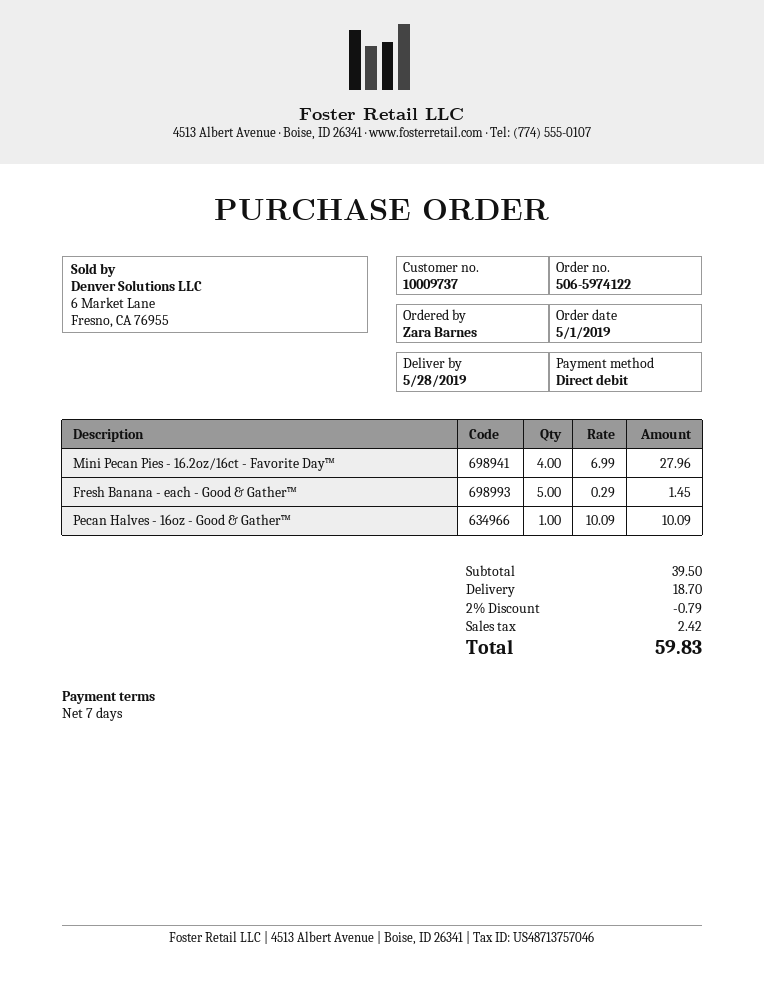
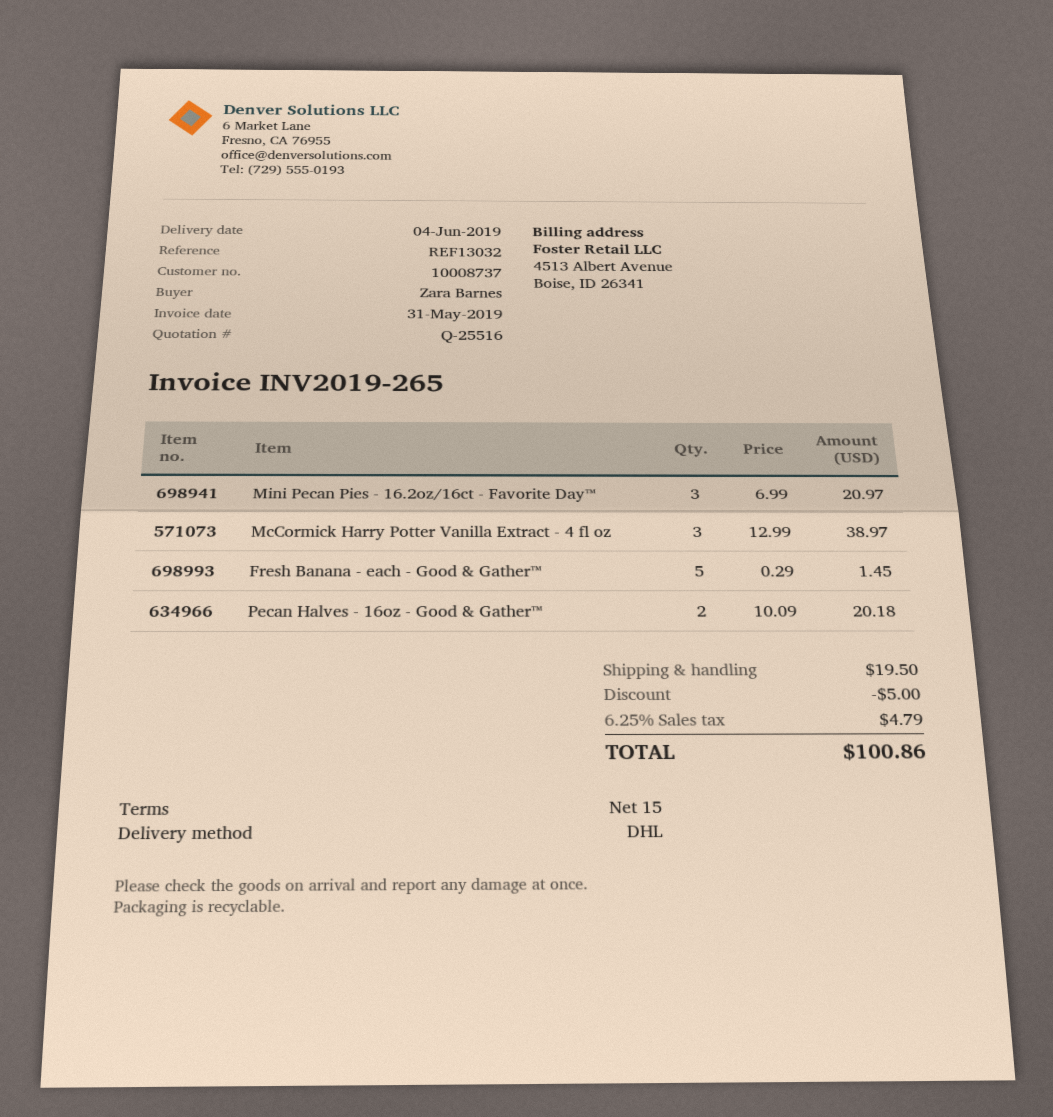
delivery date: 2019-05-28 -> 2019-06-04
payment terms: 7 days -> 15 days
customer number: 10009737 -> 10008737
Mini Pecan Pies - 16.2oz/16ct - Favorite Day™: 4 x 6.99 = 27.96 -> 3 x 6.99 = 20.97
Pecan Halves - 16oz - Good & Gather™: 1 x 10.09 = 10.09 -> 2 x 10.09 = 20.18
McCormick Harry Potter Vanilla Extract - 4 fl oz: none -> 3 x 12.99 = 38.97
discount: 0.79 -> 5.00
shipping: 18.70 -> 19.50
tax: 2.42 -> 4.79
total: 59.83 -> 100.86

